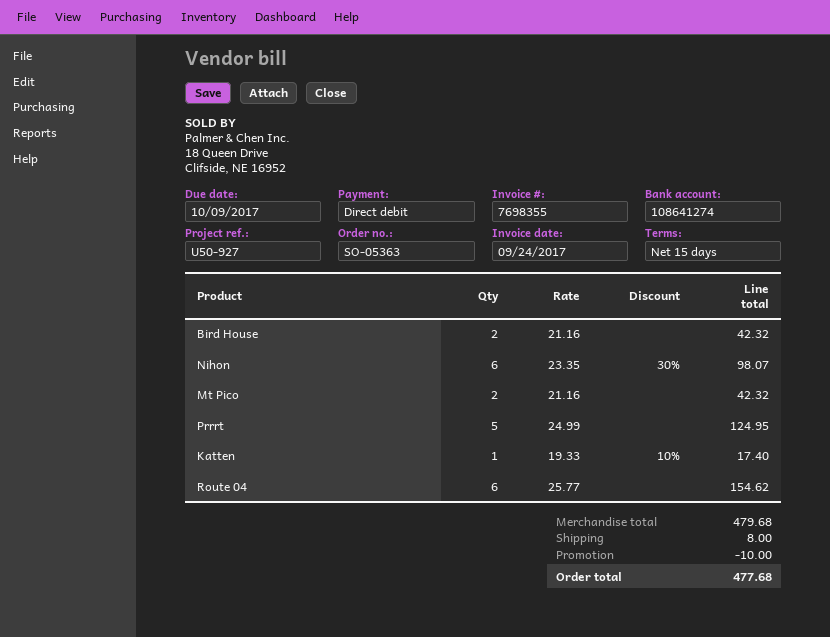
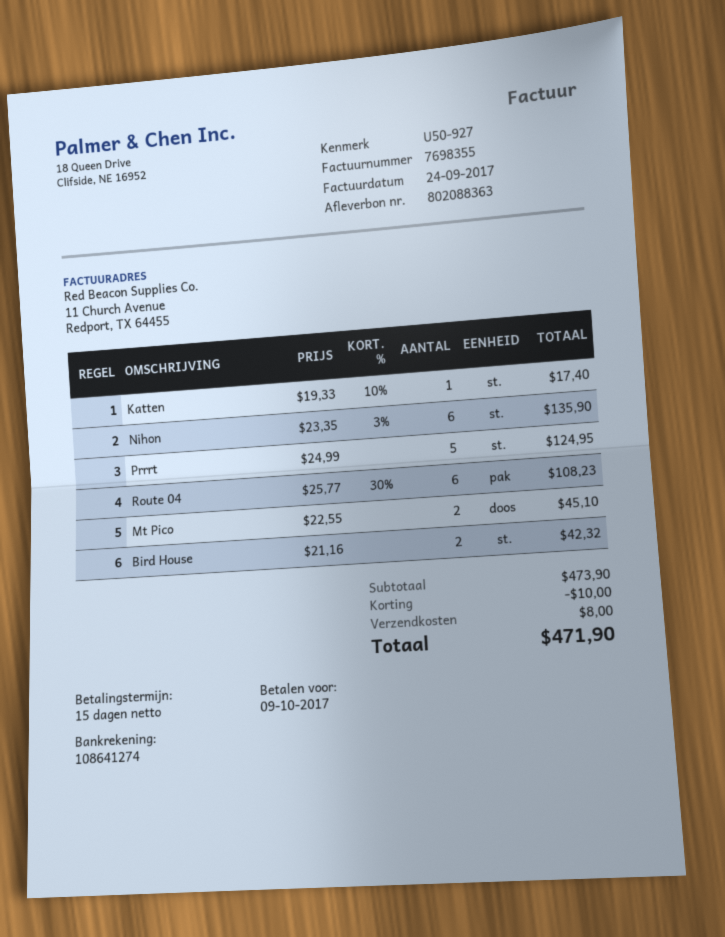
Nihon: 6 x 23.35 - 30% = 98.07 -> 6 x 23.35 - 3% = 135.90
Mt Pico: 2 x 21.16 = 42.32 -> 2 x 22.55 = 45.10
Route 04: 6 x 25.77 = 154.62 -> 6 x 25.77 - 30% = 108.23
subtotal: 479.68 -> 473.90
total: 477.68 -> 471.90

